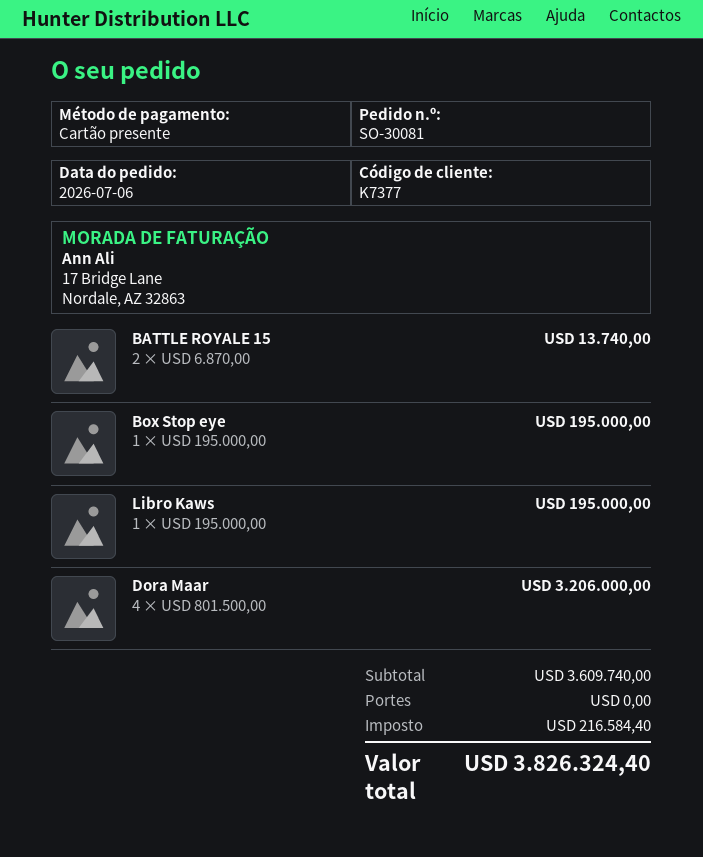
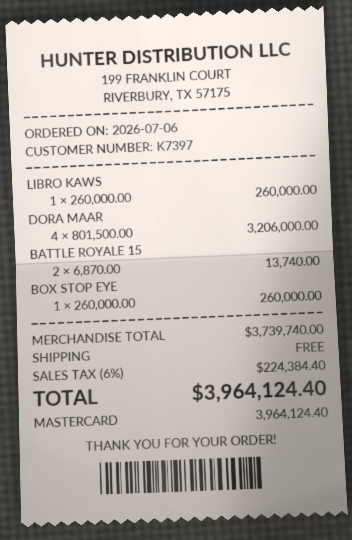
customer number: K7377 -> K7397
payment method: gift card -> Mastercard
Box Stop eye: 1 x 195000.00 = 195000.00 -> 1 x 260000.00 = 260000.00
Libro Kaws: 1 x 195000.00 = 195000.00 -> 1 x 260000.00 = 260000.00
subtotal: 3609740.00 -> 3739740.00
tax: 216584.40 -> 224384.40
total: 3826324.40 -> 3964124.40

